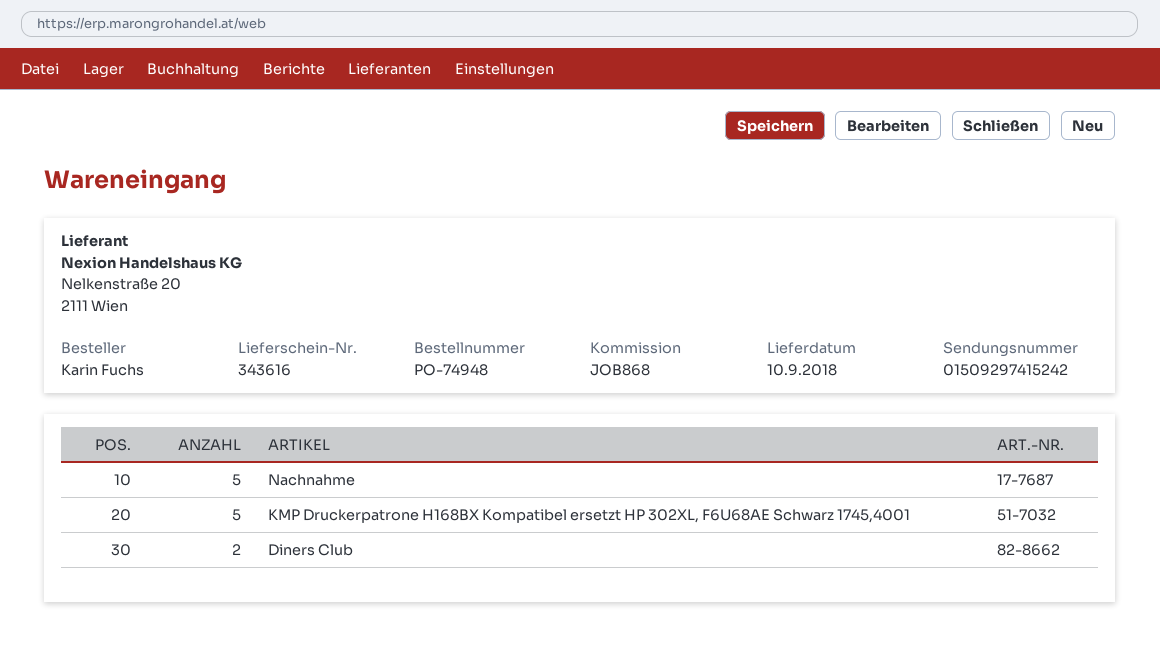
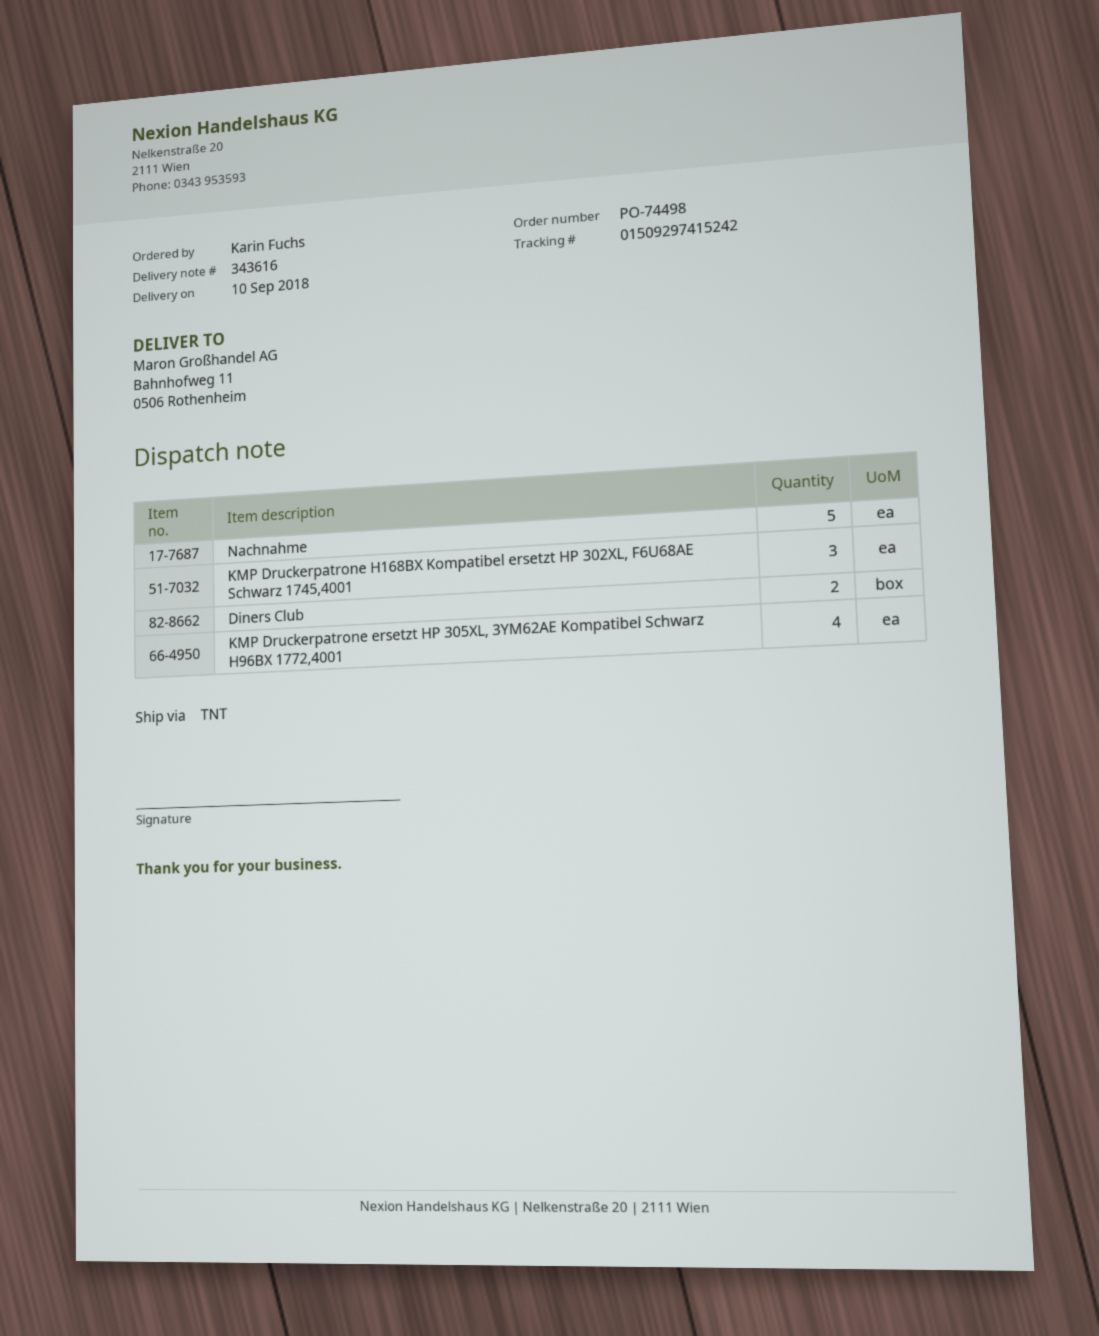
order number: PO-74948 -> PO-74498
KMP Druckerpatrone H168BX Kompatibel ersetzt HP 302XL, F6U68AE Schwarz 1745,4001: 5 -> 3
KMP Druckerpatrone ersetzt HP 305XL, 3YM62AE Kompatibel Schwarz H96BX 1772,4001: none -> 4

